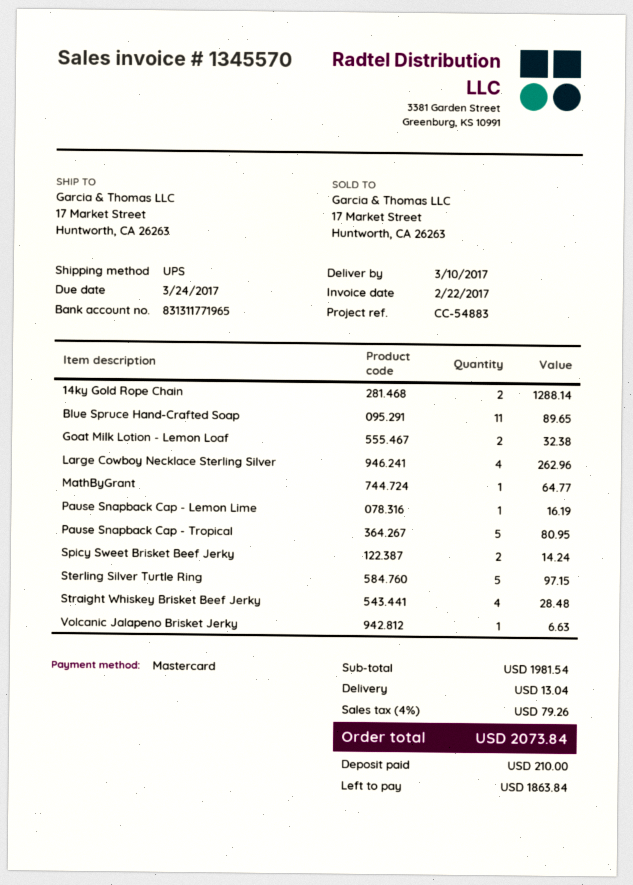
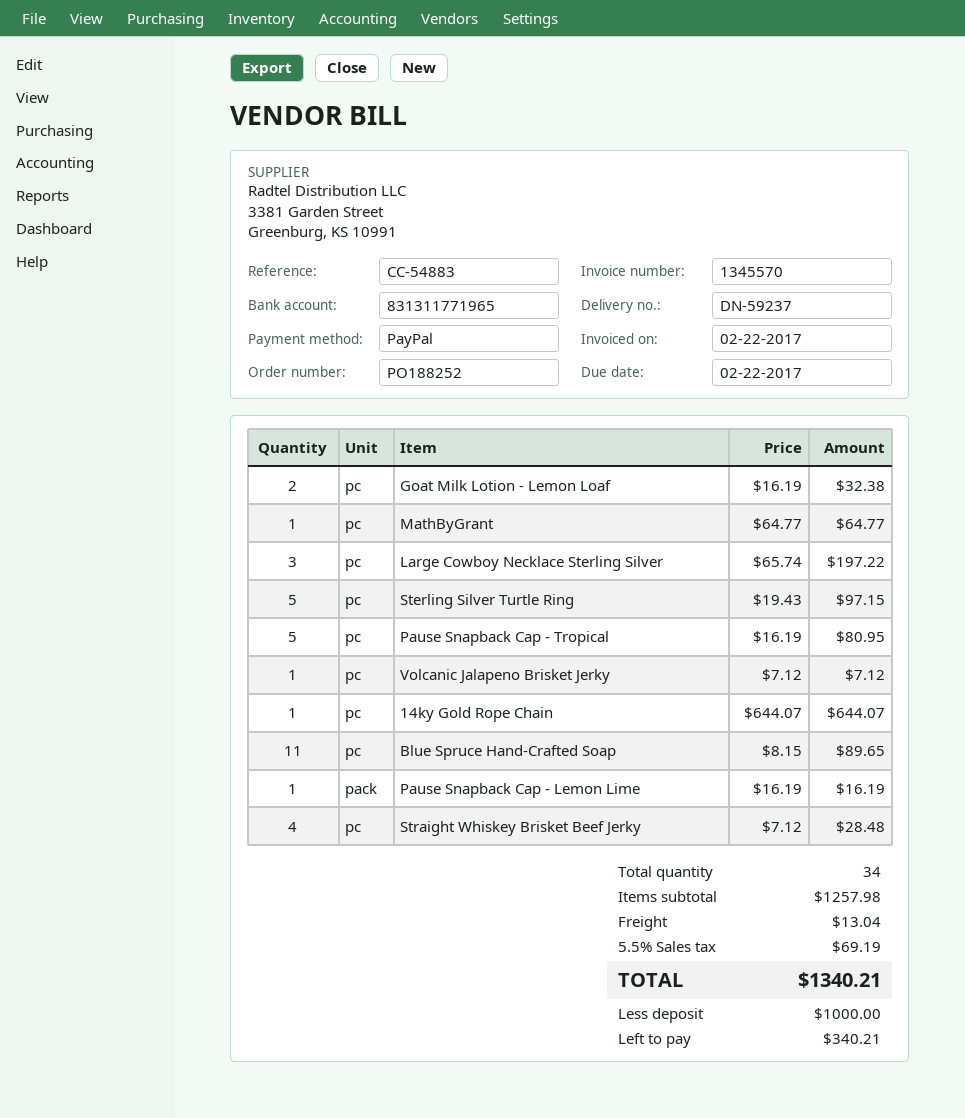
due date: 2017-03-24 -> 2017-02-22
payment method: Mastercard -> PayPal
14ky Gold Rope Chain: 2 for 1288.14 -> 1 for 644.07
Large Cowboy Necklace Sterling Silver: 4 for 262.96 -> 3 for 197.22
Spicy Sweet Brisket Beef Jerky: 2 for 14.24 -> none
Volcanic Jalapeno Brisket Jerky: 1 for 6.63 -> 1 for 7.12
subtotal: 1981.54 -> 1257.98
tax: 4% = 79.26 -> 5.5% = 69.19
total: 2073.84 -> 1340.21
deposit: 210.00 -> 1000.00
balance: 1863.84 -> 340.21

